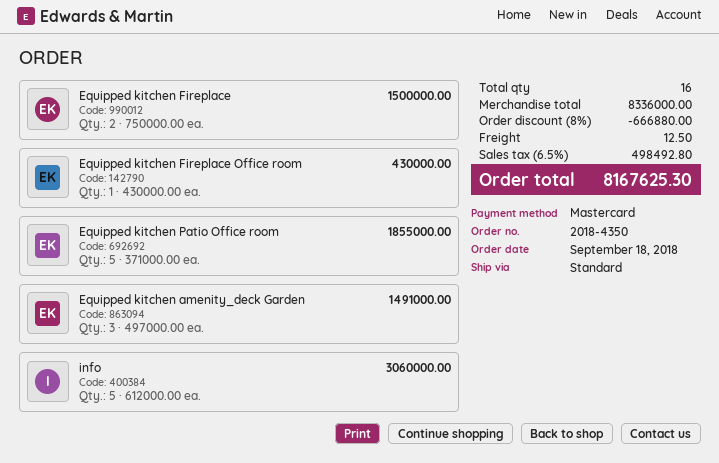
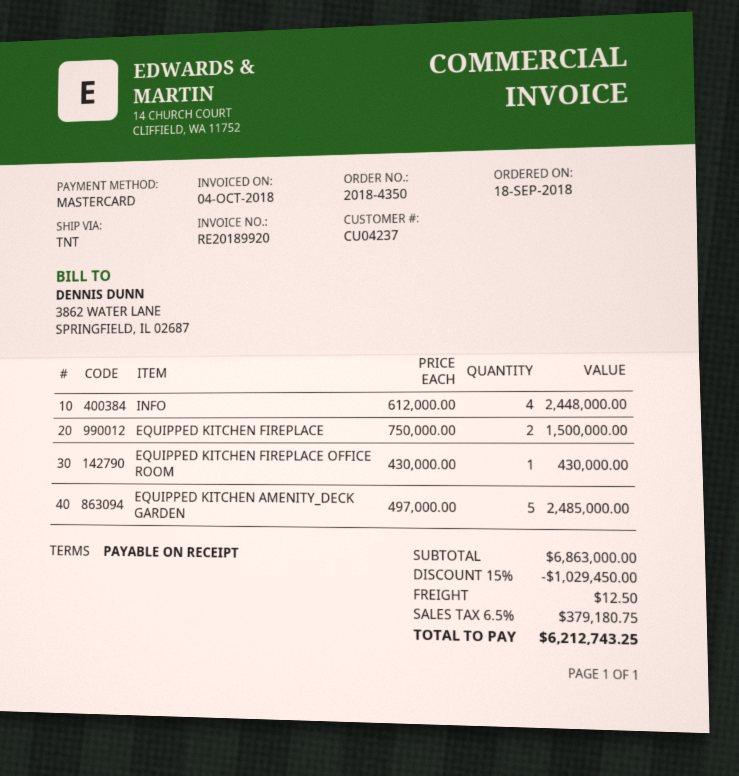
shipping method: standard -> TNT
Equipped kitchen Patio Office room: 5 x 371000.00 = 1855000.00 -> none
Equipped kitchen amenity_deck Garden: 3 x 497000.00 = 1491000.00 -> 5 x 497000.00 = 2485000.00
info: 5 x 612000.00 = 3060000.00 -> 4 x 612000.00 = 2448000.00
subtotal: 8336000.00 -> 6863000.00
discount: 8% = 666880.00 -> 15% = 1029450.00
tax: 6.5% = 498492.80 -> 6.5% = 379180.75
total: 8167625.30 -> 6212743.25

